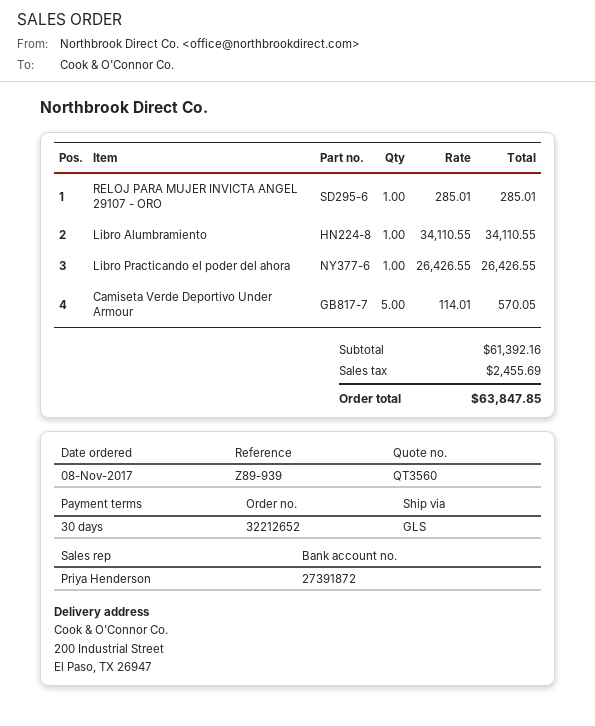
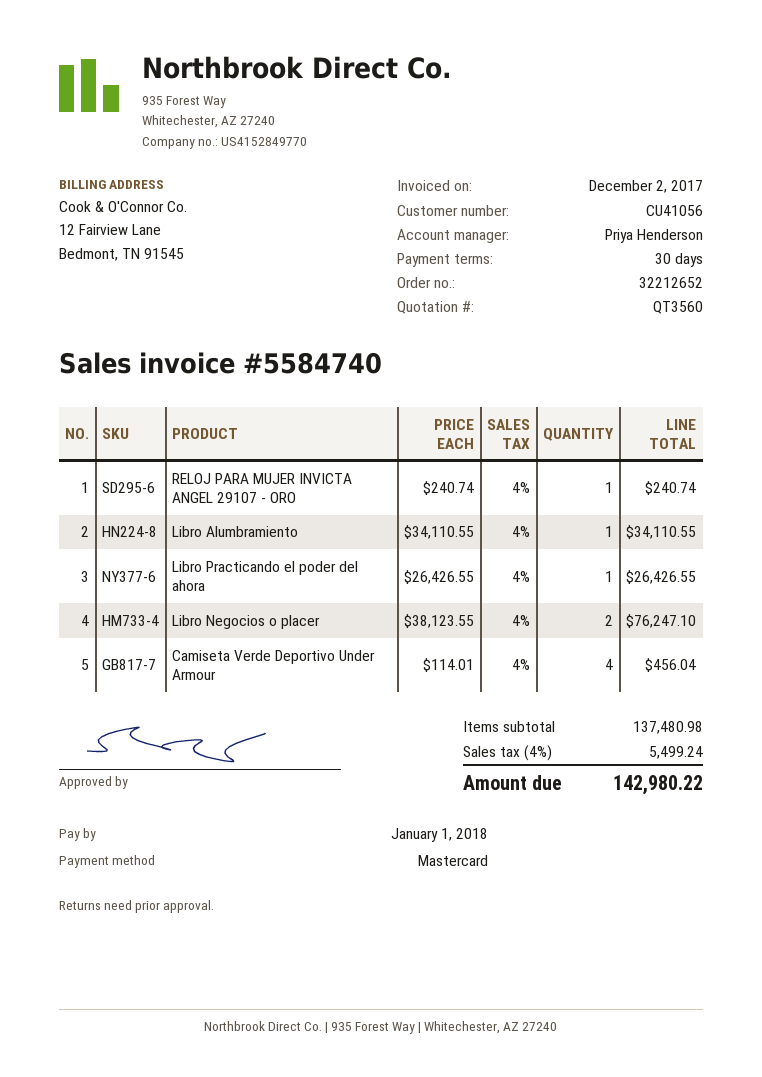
RELOJ PARA MUJER INVICTA ANGEL 29107 - ORO: 1 x 285.01 = 285.01 -> 1 x 240.74 = 240.74
Camiseta Verde Deportivo Under Armour: 5 x 114.01 = 570.05 -> 4 x 114.01 = 456.04
Libro Negocios o placer: none -> 2 x 38123.55 = 76247.10
subtotal: 61392.16 -> 137480.98
tax: 2455.69 -> 5499.24
total: 63847.85 -> 142980.22

